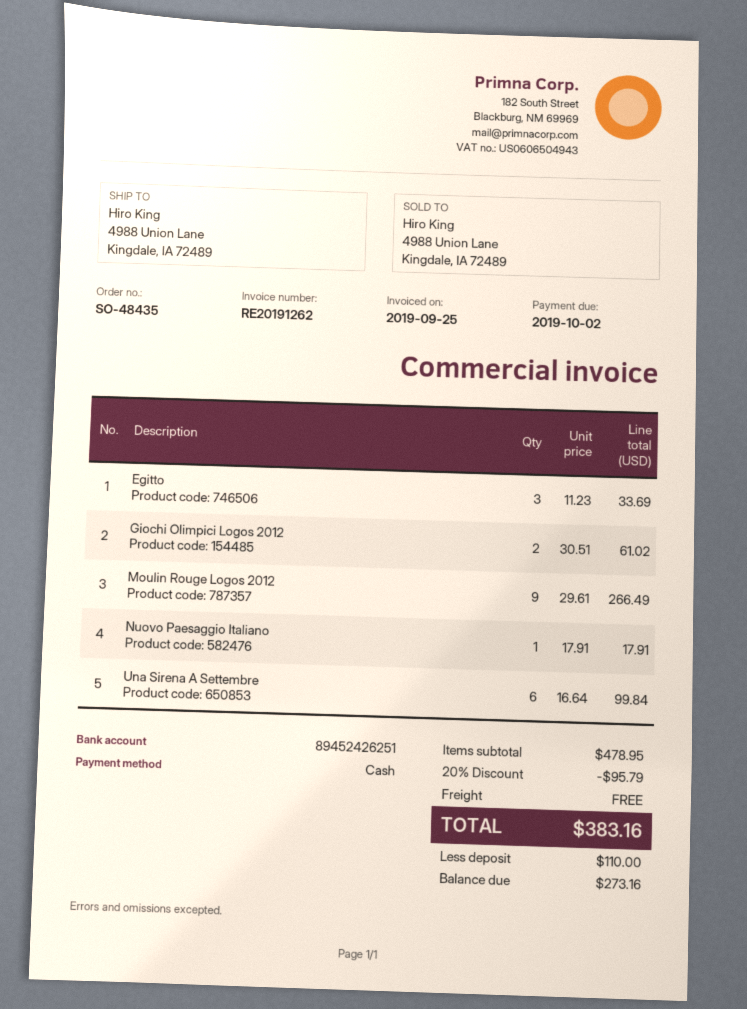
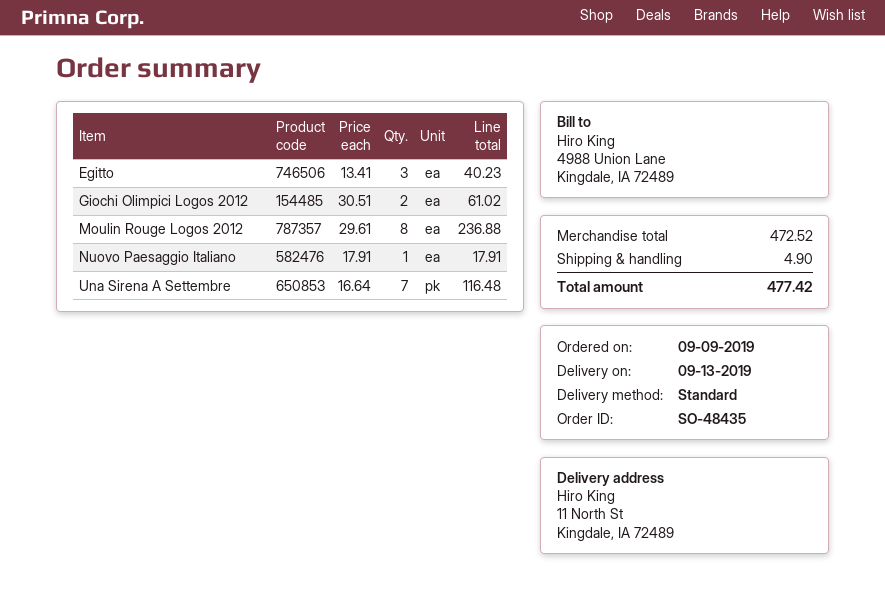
ship to: 4988 Union Lane, Kingdale, IA 72489 -> 11 North St, Kingdale, IA 72489
Egitto: 3 x 11.23 = 33.69 -> 3 x 13.41 = 40.23
Moulin Rouge Logos 2012: 9 x 29.61 = 266.49 -> 8 x 29.61 = 236.88
Una Sirena A Settembre: 6 x 16.64 = 99.84 -> 7 x 16.64 = 116.48
subtotal: 478.95 -> 472.52
discount: 20% = 95.79 -> none
shipping: 0.00 -> 4.90
total: 383.16 -> 477.42

